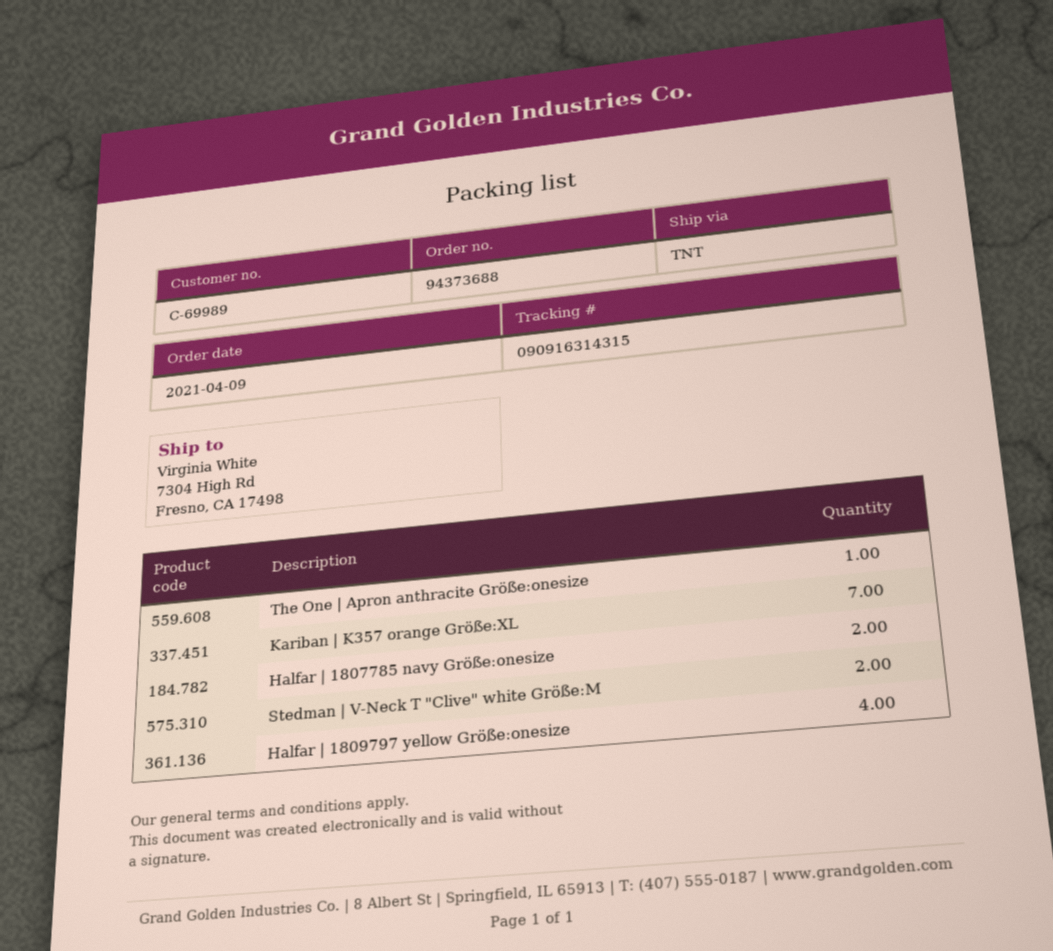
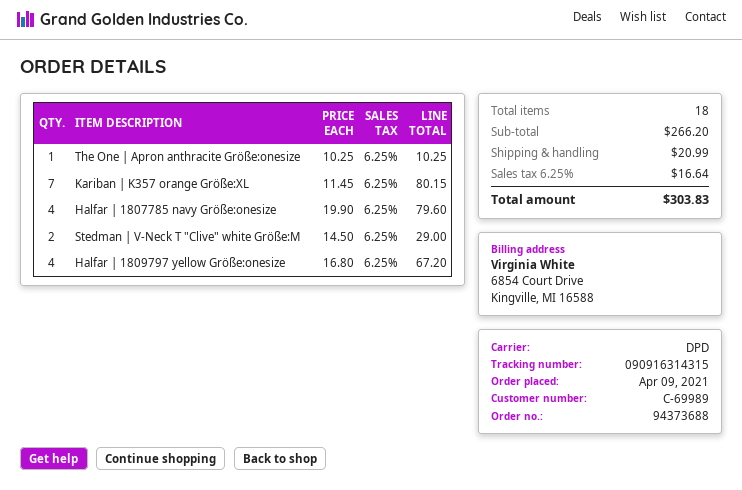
shipping method: TNT -> DPD
Halfar | 1807785 navy Größe:onesize: 2 -> 4

